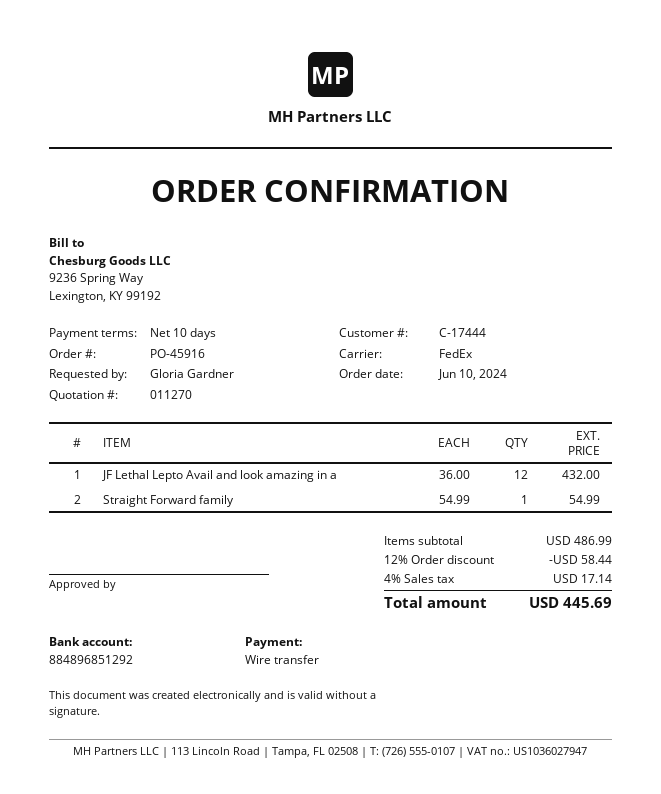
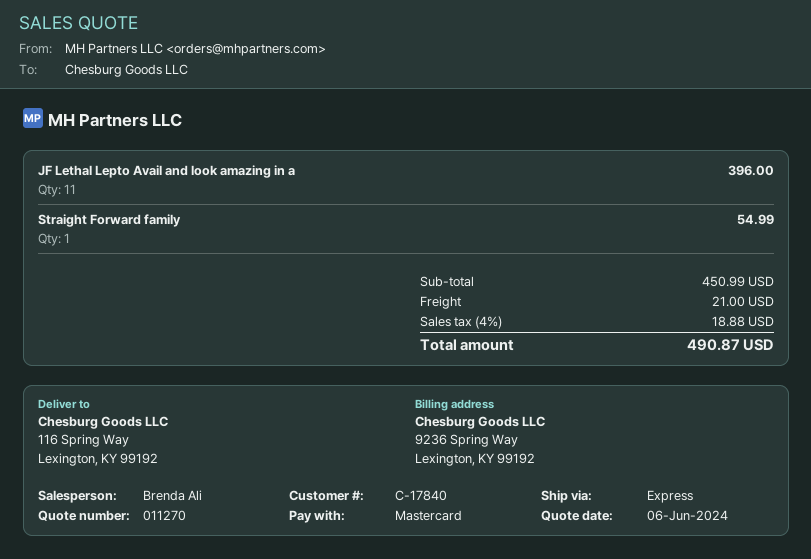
customer number: C-17444 -> C-17840
payment method: bank transfer -> Mastercard
shipping method: FedEx -> express
JF Lethal Lepto Avail and look amazing in a: 12 for 432.00 -> 11 for 396.00
subtotal: 486.99 -> 450.99
discount: 12% = 58.44 -> none
shipping: none -> 21.00
tax: 4% = 17.14 -> 4% = 18.88
total: 445.69 -> 490.87

